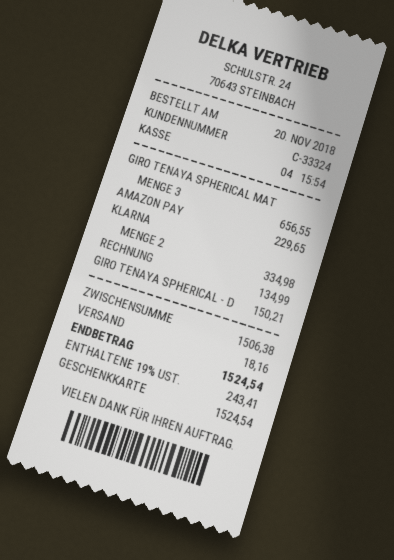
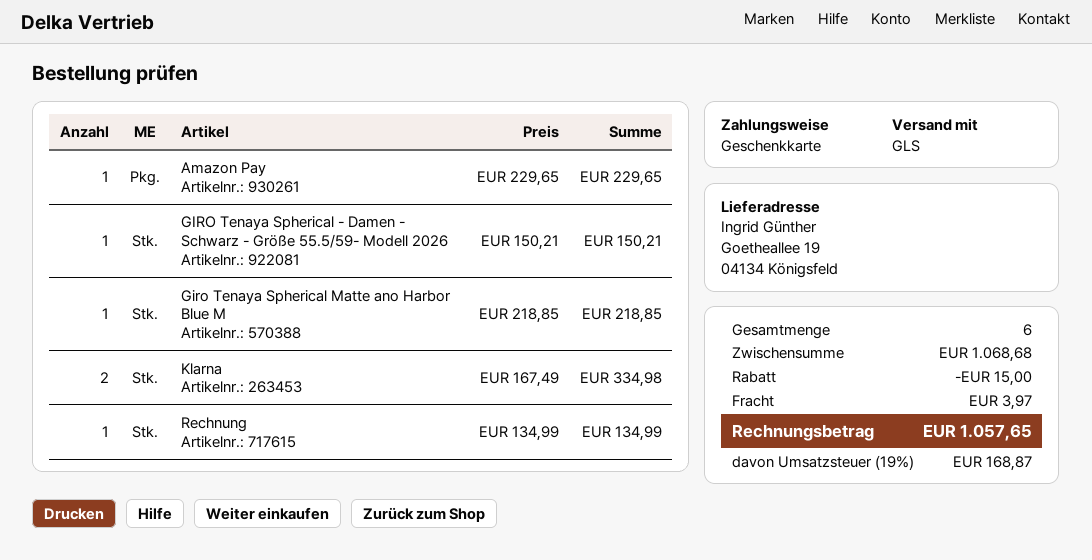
GIRO TENAYA SPHERICAL MAT: 3 for 656.55 -> 1 for 218.85
subtotal: 1506.38 -> 1068.68
discount: none -> 15.00
shipping: 18.16 -> 3.97
tax: 19% = 243.41 -> 19% = 168.87
total: 1524.54 -> 1057.65

